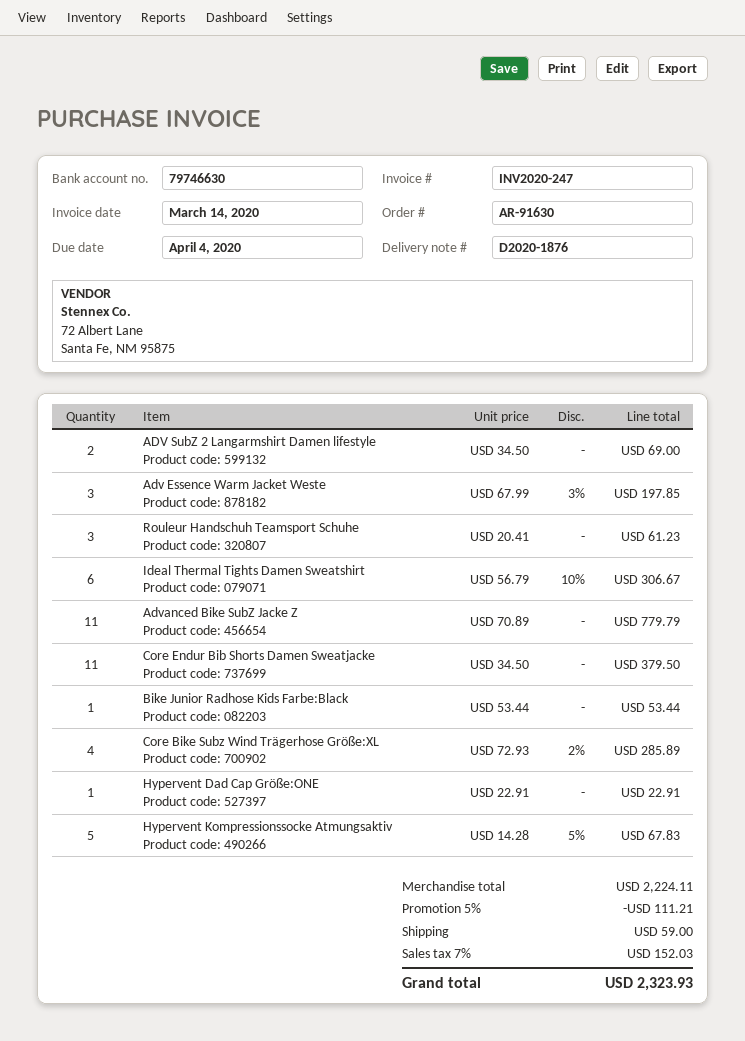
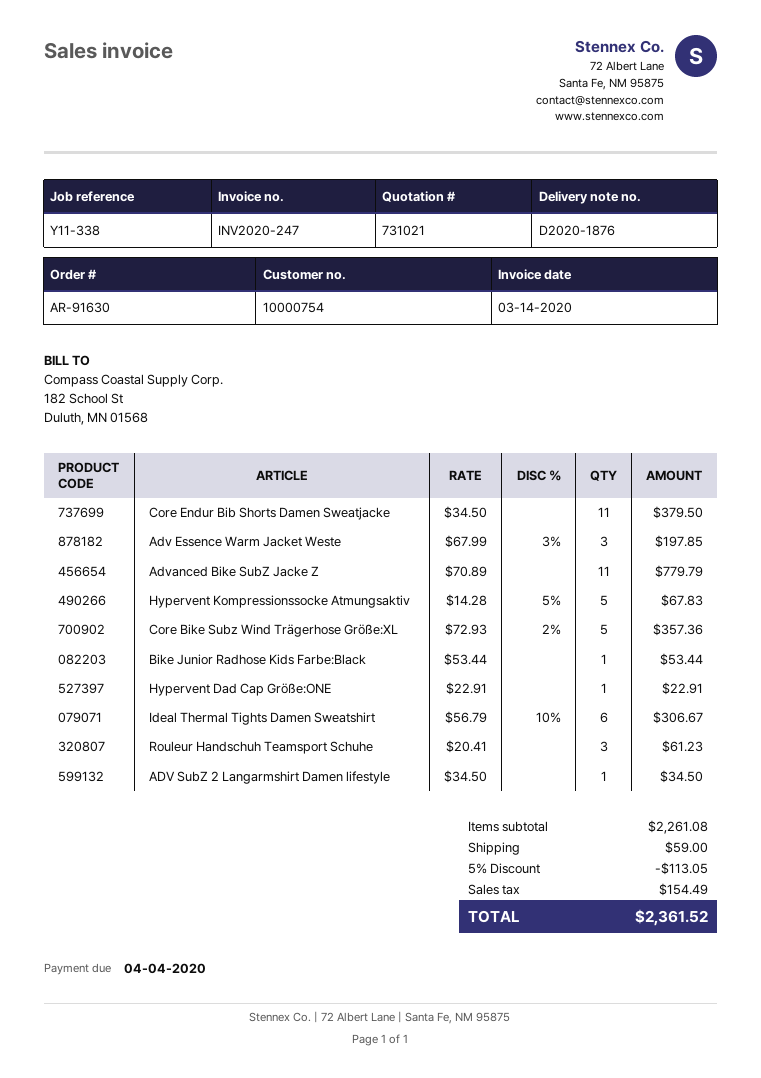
ADV SubZ 2 Langarmshirt Damen lifestyle: 2 x 34.50 = 69.00 -> 1 x 34.50 = 34.50
Core Bike Subz Wind Trägerhose Größe:XL: 4 x 72.93 - 2% = 285.89 -> 5 x 72.93 - 2% = 357.36
subtotal: 2224.11 -> 2261.08
discount: 5% = 111.21 -> 5% = 113.05
tax: 152.03 -> 154.49
total: 2323.93 -> 2361.52

